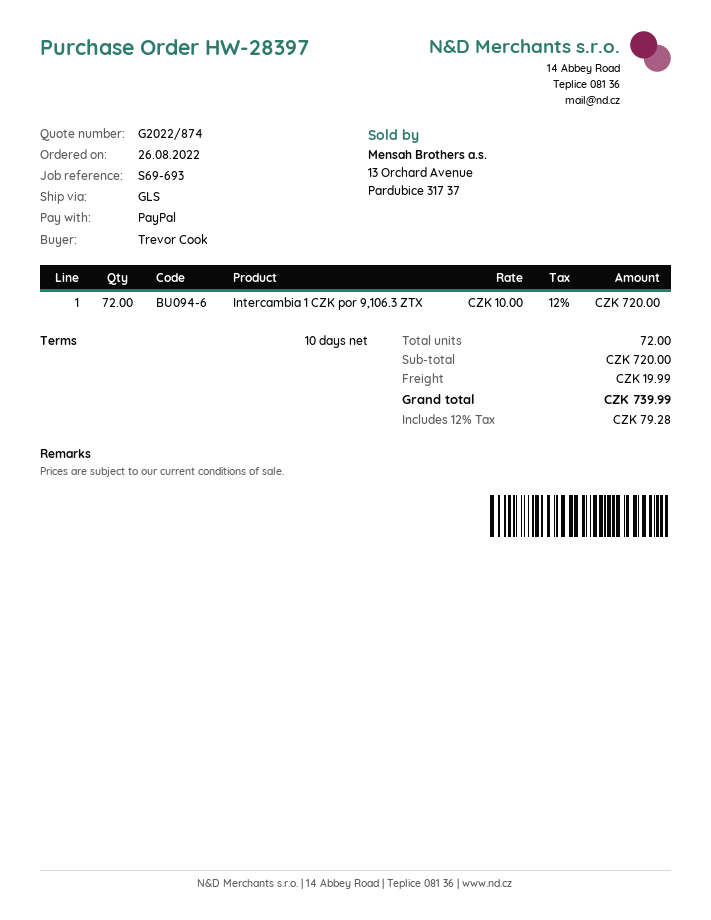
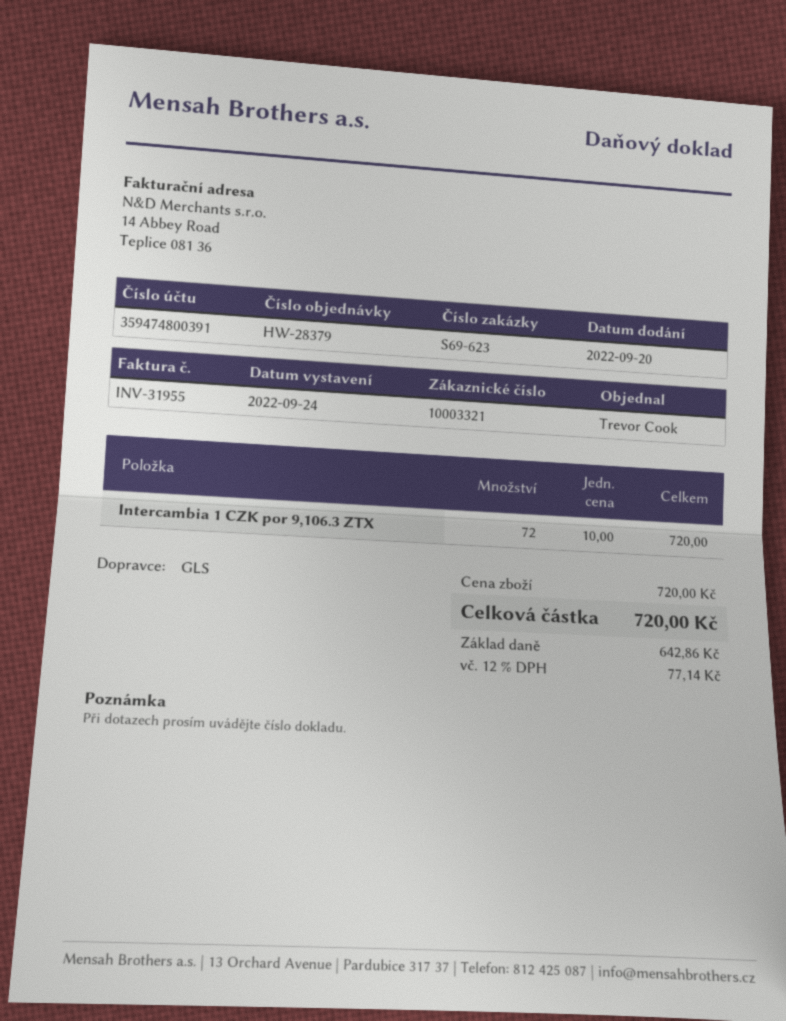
order number: HW-28397 -> HW-28379
reference: S69-693 -> S69-623
shipping: 19.99 -> none
tax: 12% = 79.28 -> 12% = 77.14
total: 739.99 -> 720.00

